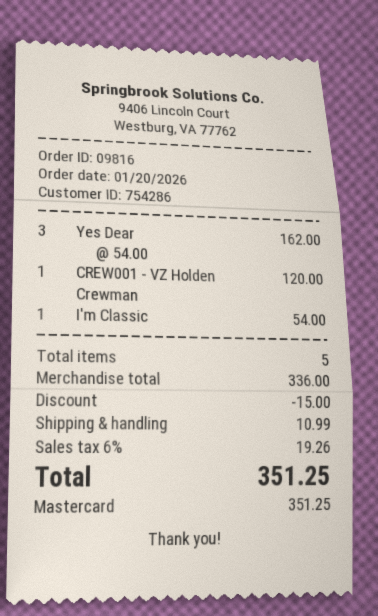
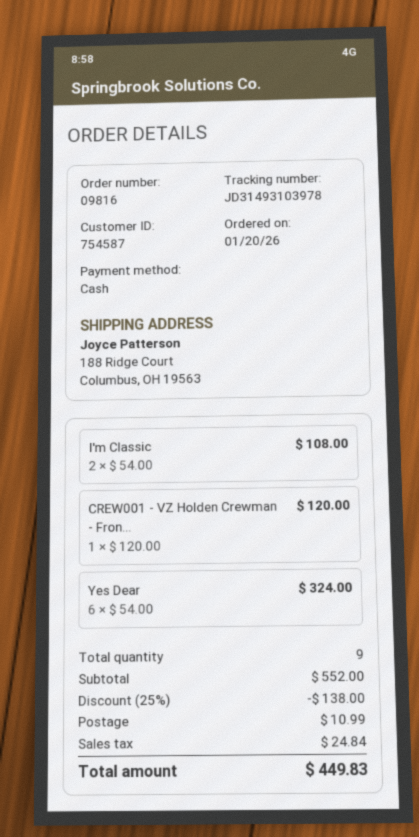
customer number: 754286 -> 754587
payment method: Mastercard -> cash
Yes Dear: 3 x 54.00 = 162.00 -> 6 x 54.00 = 324.00
I'm Classic: 1 x 54.00 = 54.00 -> 2 x 54.00 = 108.00
total quantity: 5 -> 9
subtotal: 336.00 -> 552.00
discount: 15.00 -> 138.00
tax: 19.26 -> 24.84
total: 351.25 -> 449.83

